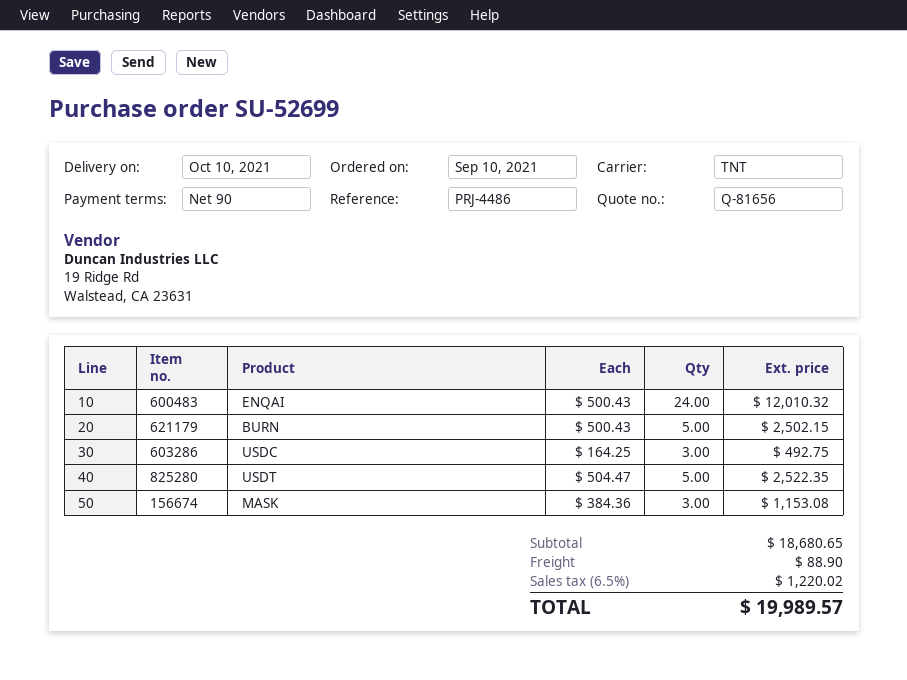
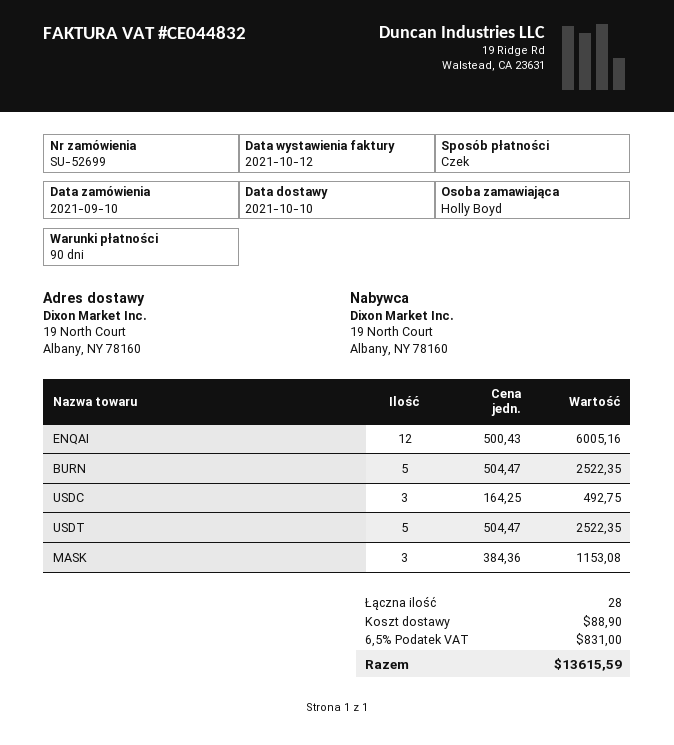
ENQAI: 24 x 500.43 = 12010.32 -> 12 x 500.43 = 6005.16
BURN: 5 x 500.43 = 2502.15 -> 5 x 504.47 = 2522.35
tax: 6.5% = 1220.02 -> 6.5% = 831.00
total: 19989.57 -> 13615.59

